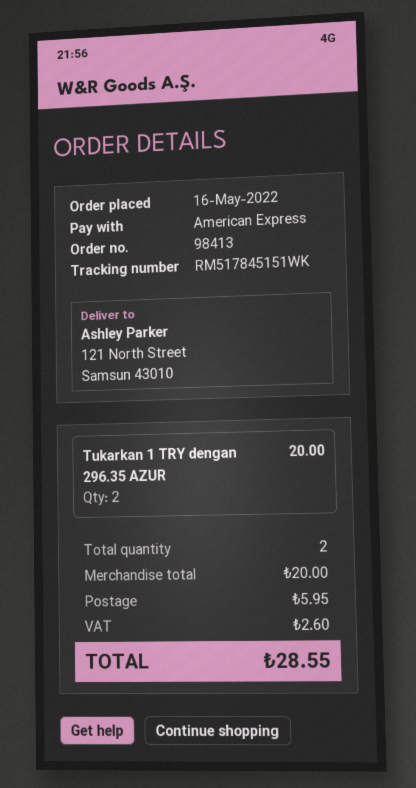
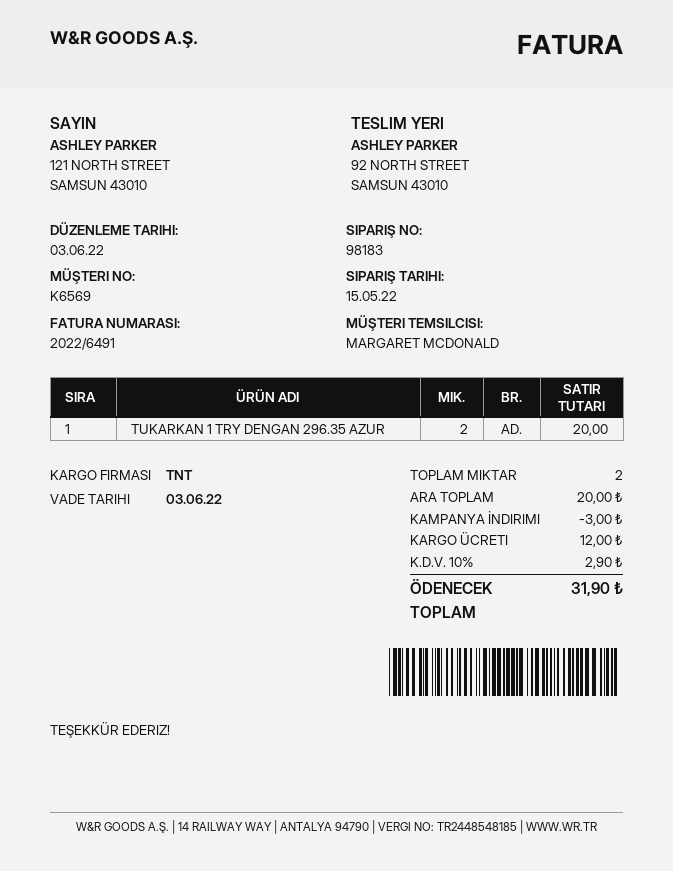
order number: 98413 -> 98183
order date: 2022-05-16 -> 2022-05-15
ship to: 121 North Street, Samsun 43010 -> 92 NORTH STREET, SAMSUN 43010
discount: none -> 3.00
shipping: 5.95 -> 12.00
tax: 2.60 -> 2.90
total: 28.55 -> 31.90

